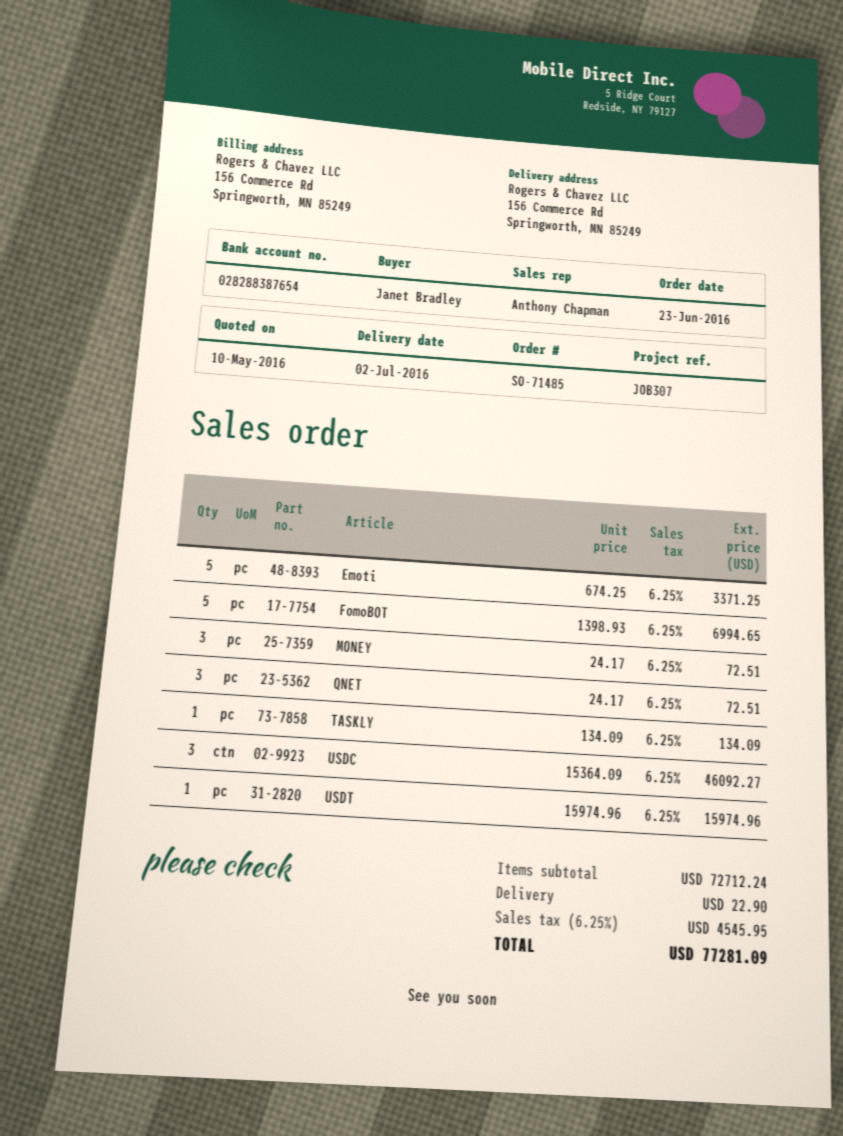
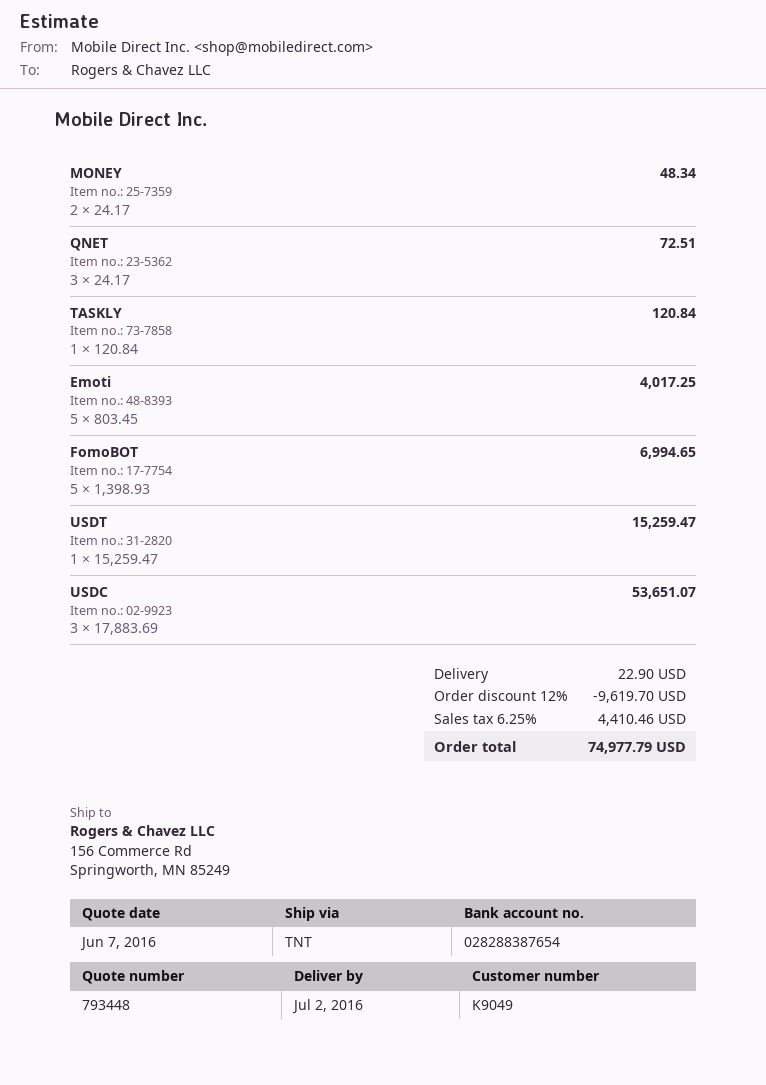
quote date: 2016-05-10 -> 2016-06-07
Emoti: 5 x 674.25 = 3371.25 -> 5 x 803.45 = 4017.25
MONEY: 3 x 24.17 = 72.51 -> 2 x 24.17 = 48.34
TASKLY: 1 x 134.09 = 134.09 -> 1 x 120.84 = 120.84
USDC: 3 x 15364.09 = 46092.27 -> 3 x 17883.69 = 53651.07
USDT: 1 x 15974.96 = 15974.96 -> 1 x 15259.47 = 15259.47
discount: none -> 12% = 9619.70
tax: 6.25% = 4545.95 -> 6.25% = 4410.46
total: 77281.09 -> 74977.79

